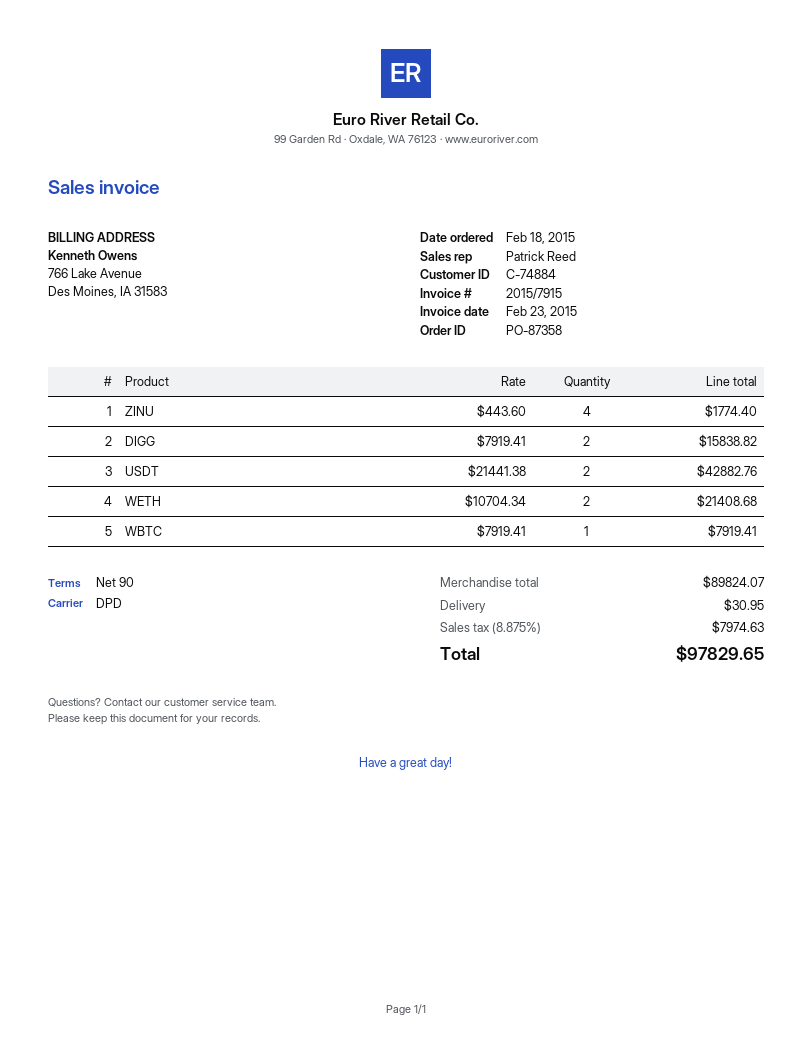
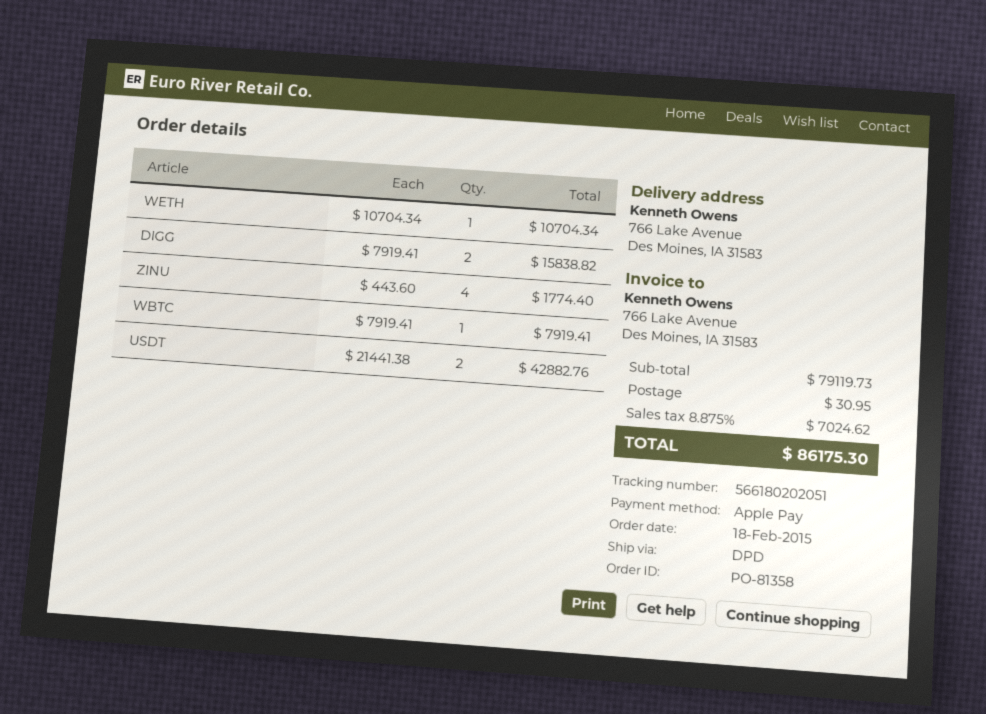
order number: PO-87358 -> PO-81358
WETH: 2 x 10704.34 = 21408.68 -> 1 x 10704.34 = 10704.34
subtotal: 89824.07 -> 79119.73
tax: 8.875% = 7974.63 -> 8.875% = 7024.62
total: 97829.65 -> 86175.30

